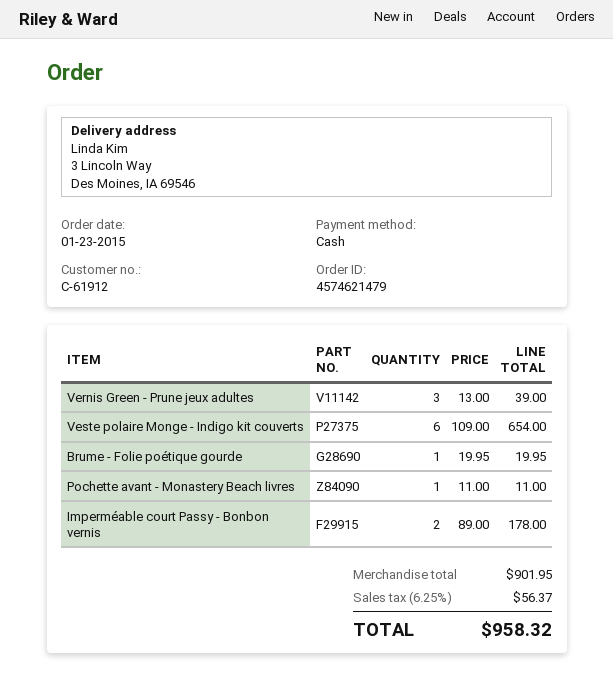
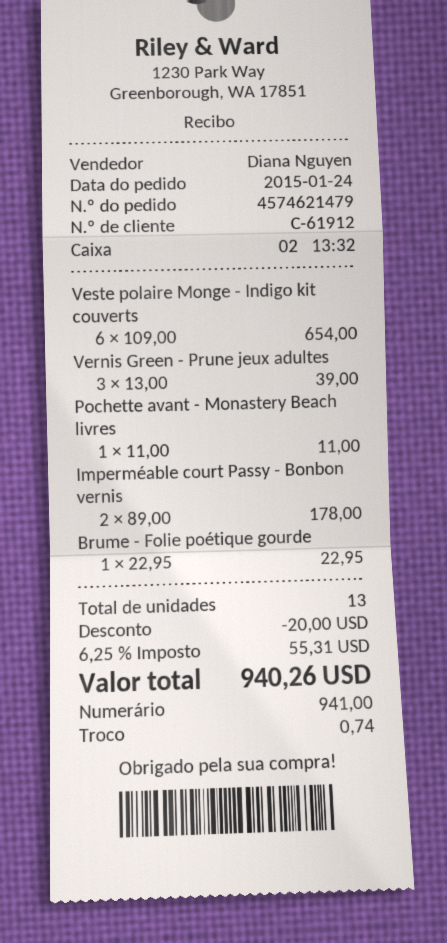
order date: 2015-01-23 -> 2015-01-24
Brume - Folie poétique gourde: 1 x 19.95 = 19.95 -> 1 x 22.95 = 22.95
discount: none -> 20.00
tax: 6.25% = 56.37 -> 6.25% = 55.31
total: 958.32 -> 940.26

